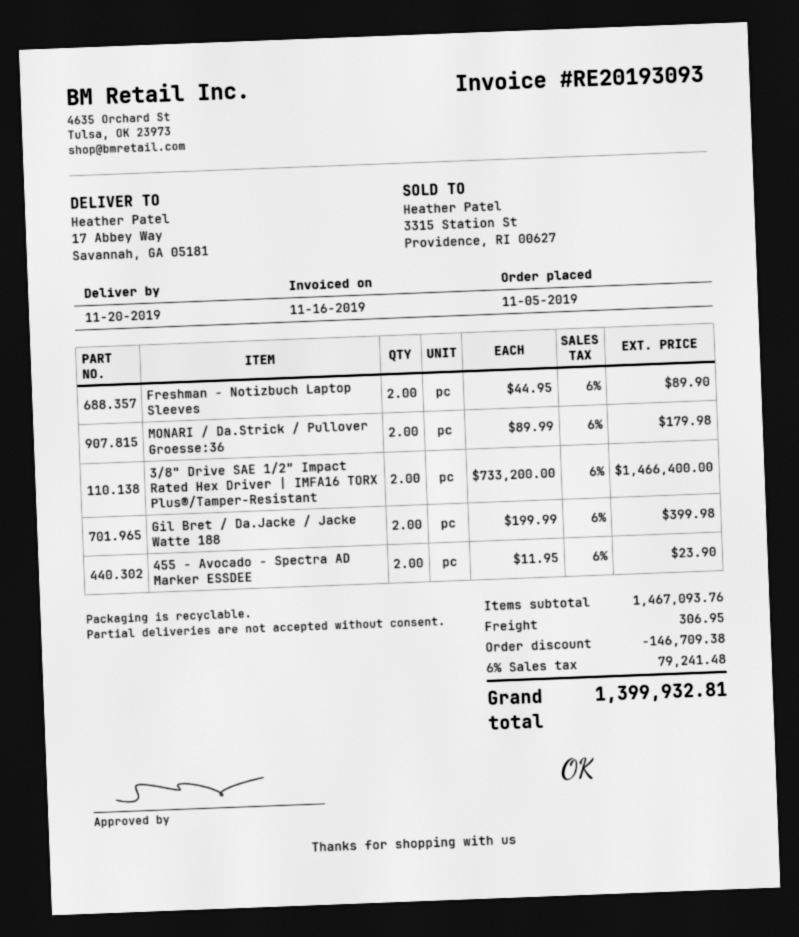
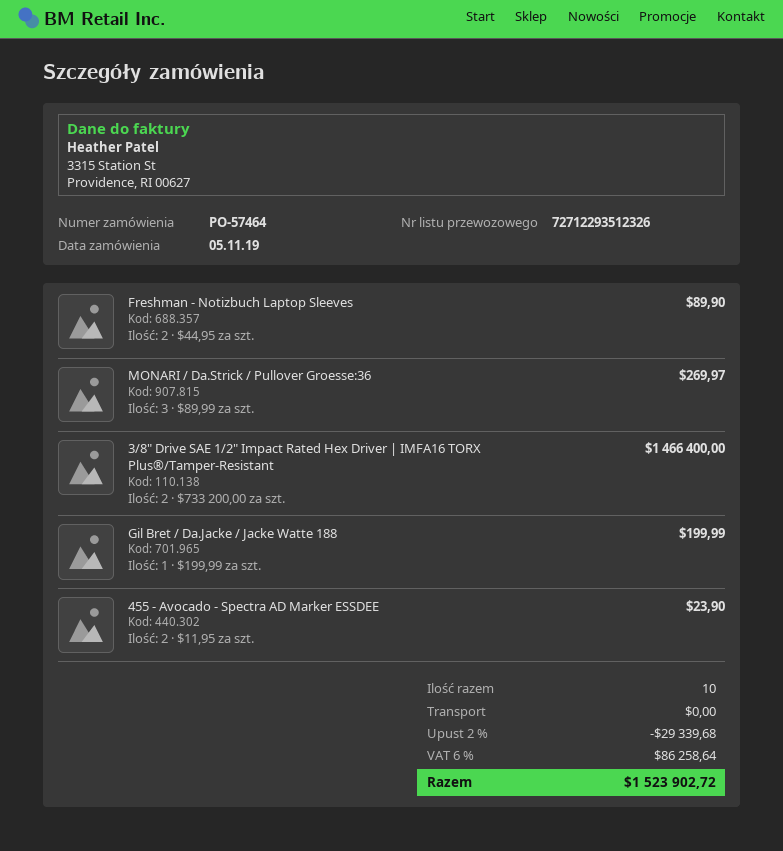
MONARI / Da.Strick / Pullover Groesse:36: 2 x 89.99 = 179.98 -> 3 x 89.99 = 269.97
Gil Bret / Da.Jacke / Jacke Watte 188: 2 x 199.99 = 399.98 -> 1 x 199.99 = 199.99
discount: 146709.38 -> 29339.68
shipping: 306.95 -> 0.00
tax: 6% = 79241.48 -> 6% = 86258.64
total: 1399932.81 -> 1523902.72

